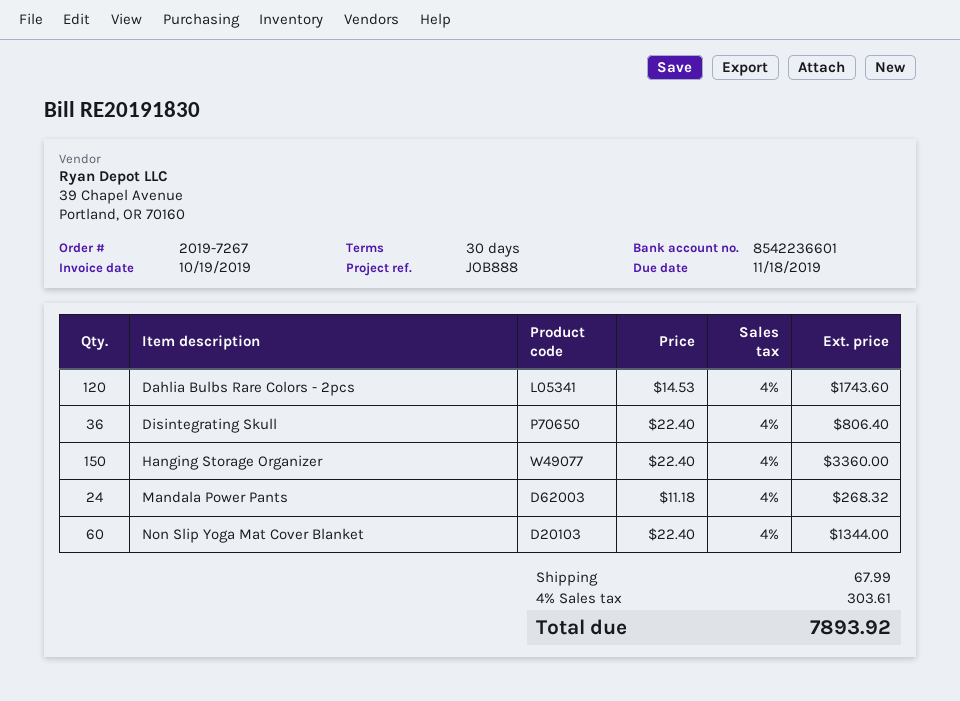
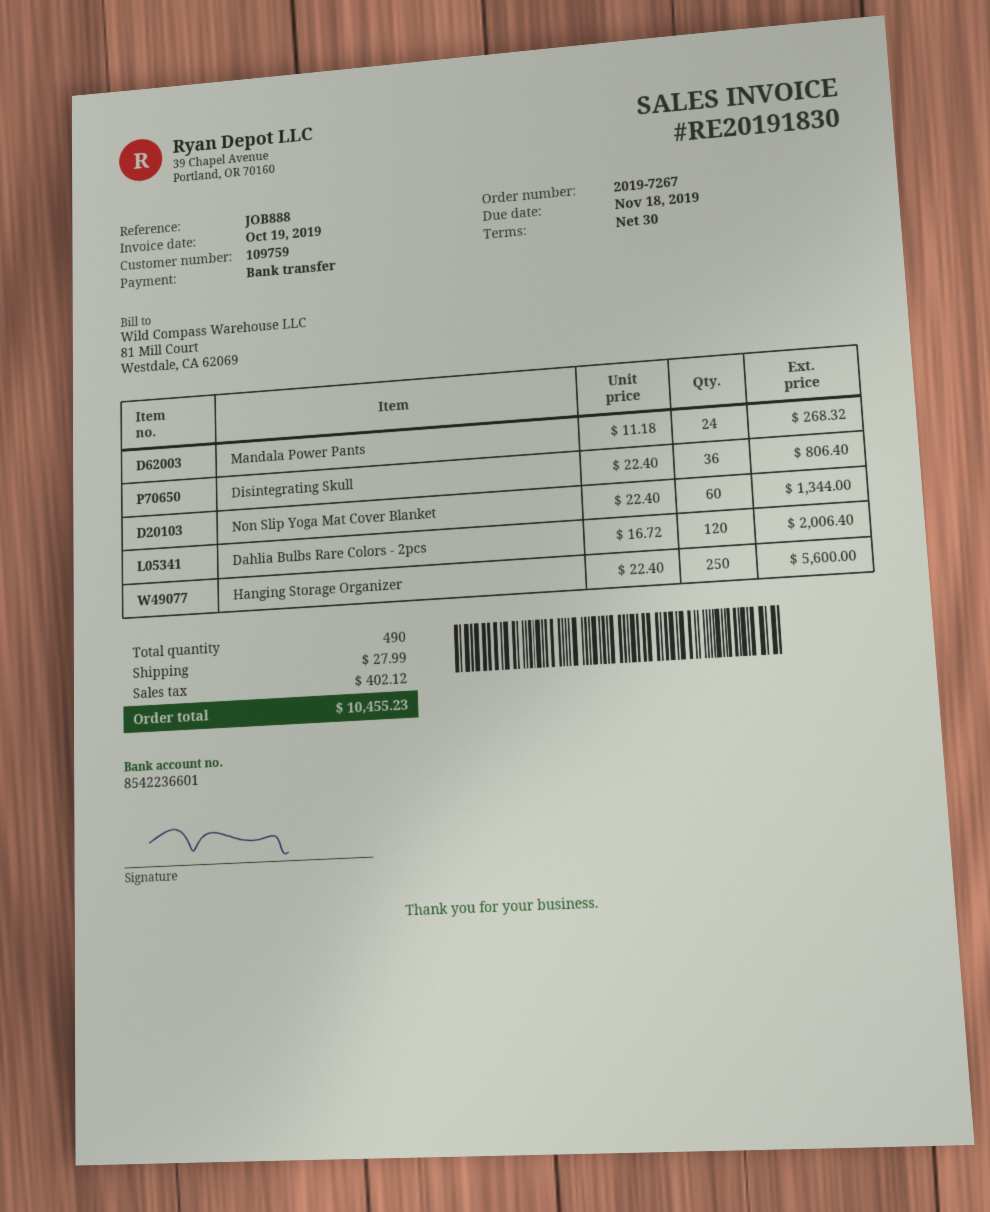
Dahlia Bulbs Rare Colors - 2pcs: 120 x 14.53 = 1743.60 -> 120 x 16.72 = 2006.40
Hanging Storage Organizer: 150 x 22.40 = 3360.00 -> 250 x 22.40 = 5600.00
shipping: 67.99 -> 27.99
tax: 303.61 -> 402.12
total: 7893.92 -> 10455.23

